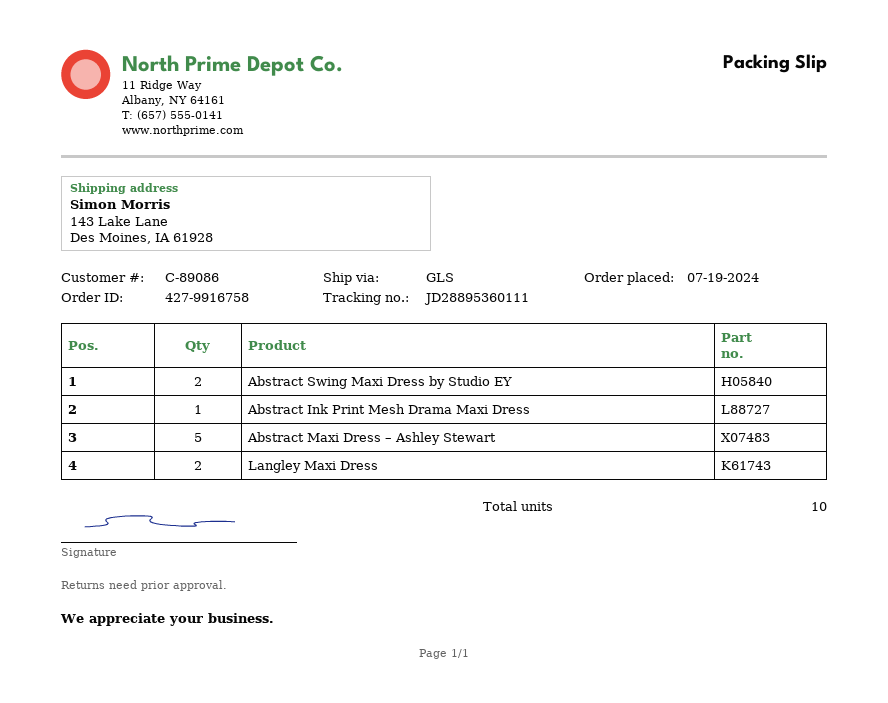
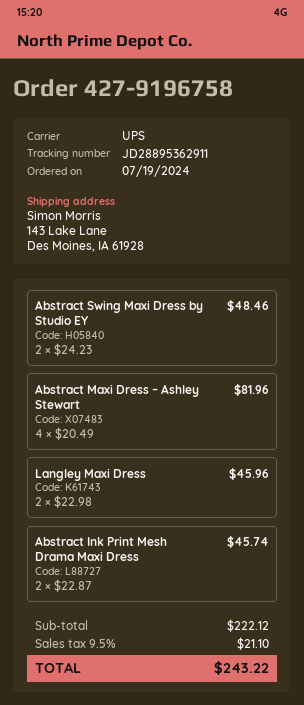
order number: 427-9916758 -> 427-9196758
shipping method: GLS -> UPS
tracking number: JD28895360111 -> JD28895362911
Abstract Ink Print Mesh Drama Maxi Dress: 1 -> 2
Abstract Maxi Dress – Ashley Stewart: 5 -> 4

